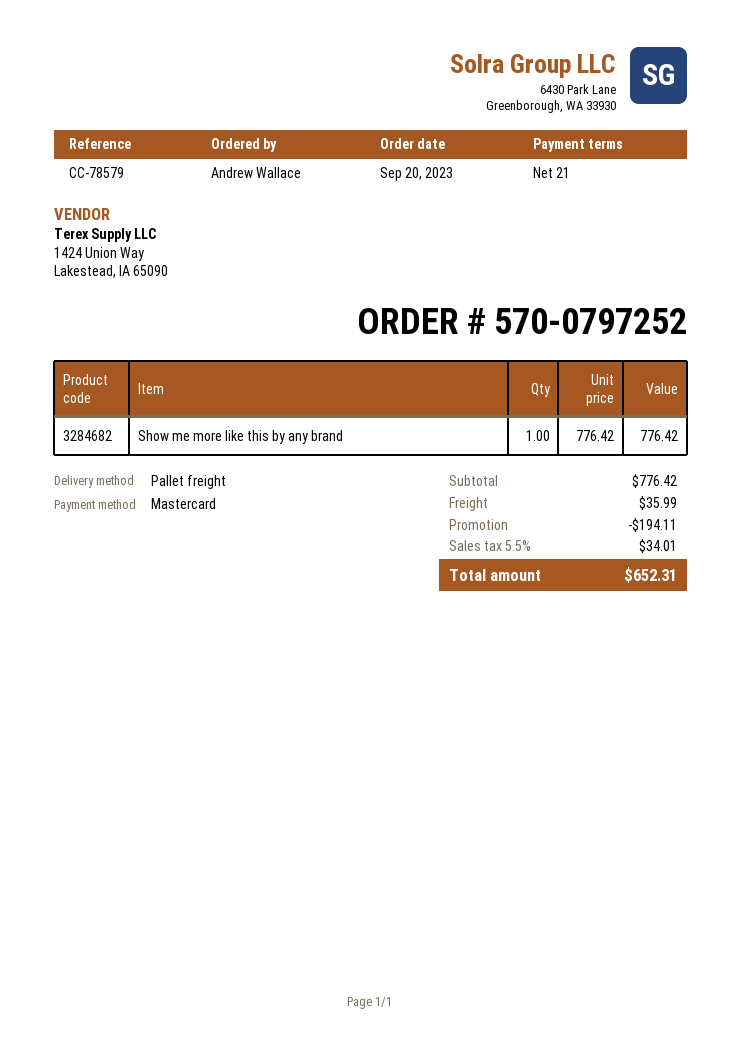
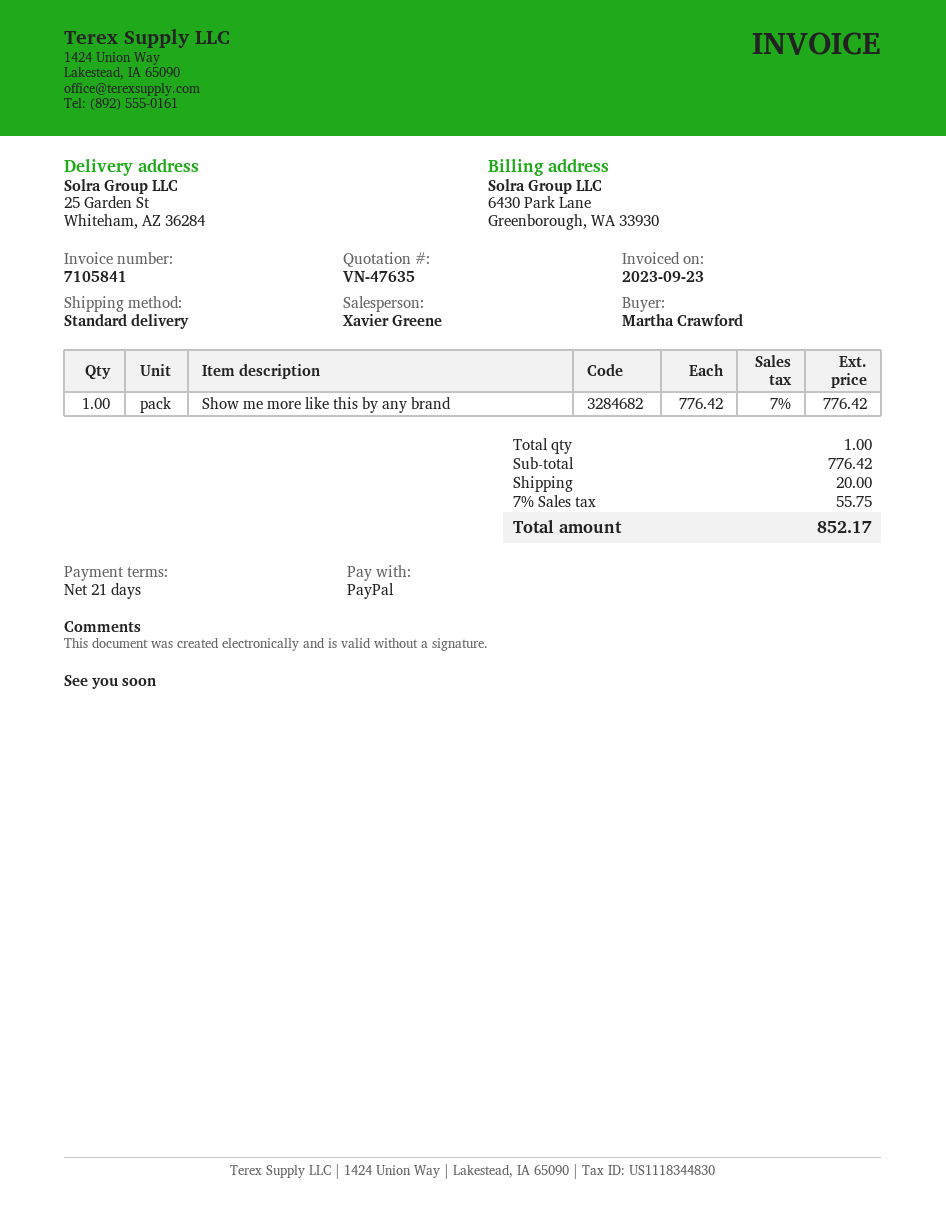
ordered by: Andrew Wallace -> Martha Crawford
payment method: Mastercard -> PayPal
shipping method: pallet freight -> standard
discount: 194.11 -> none
shipping: 35.99 -> 20.00
tax: 5.5% = 34.01 -> 7% = 55.75
total: 652.31 -> 852.17

